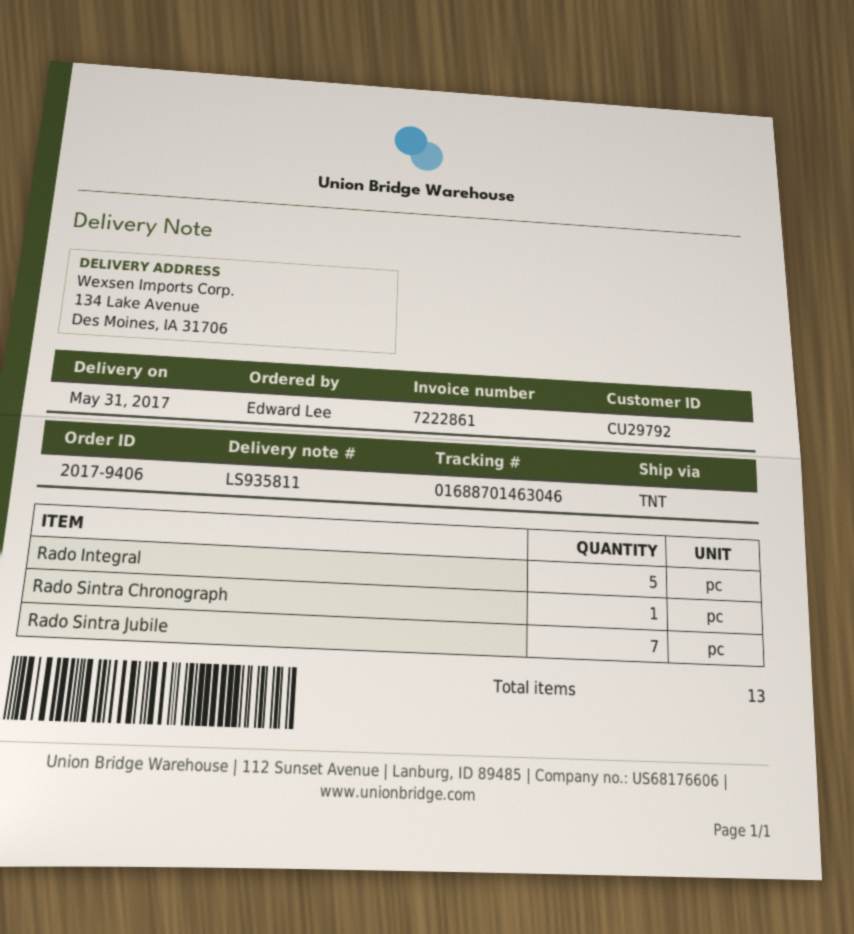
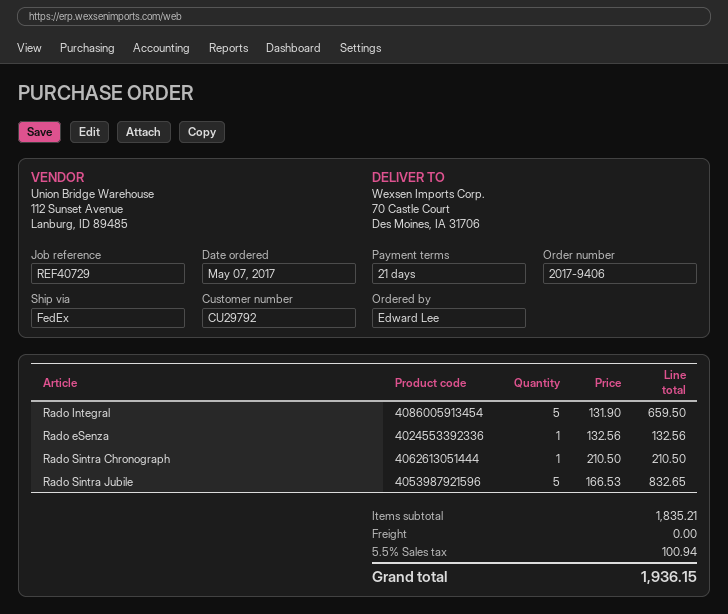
shipping method: TNT -> FedEx
ship to: 134 Lake Avenue, Des Moines, IA 31706 -> 70 Castle Court, Des Moines, IA 31706
Rado Sintra Jubile: 7 -> 5
Rado eSenza: none -> 1

